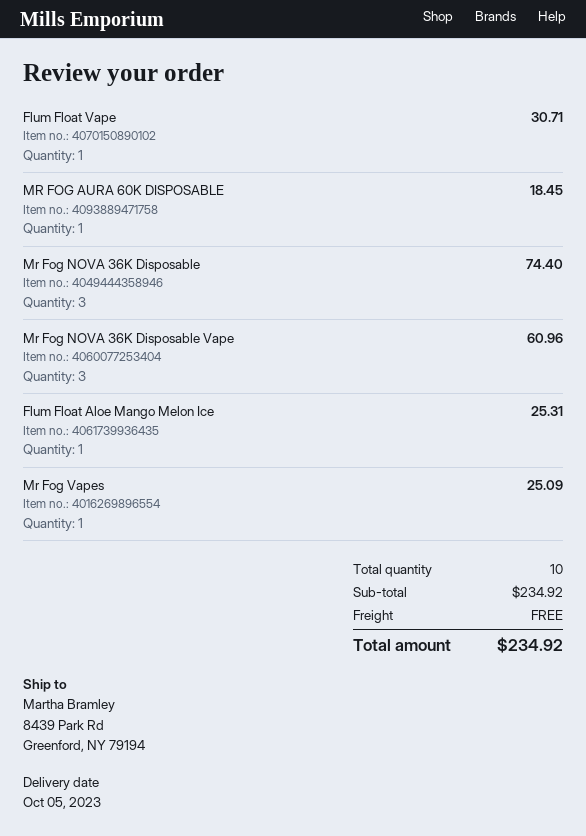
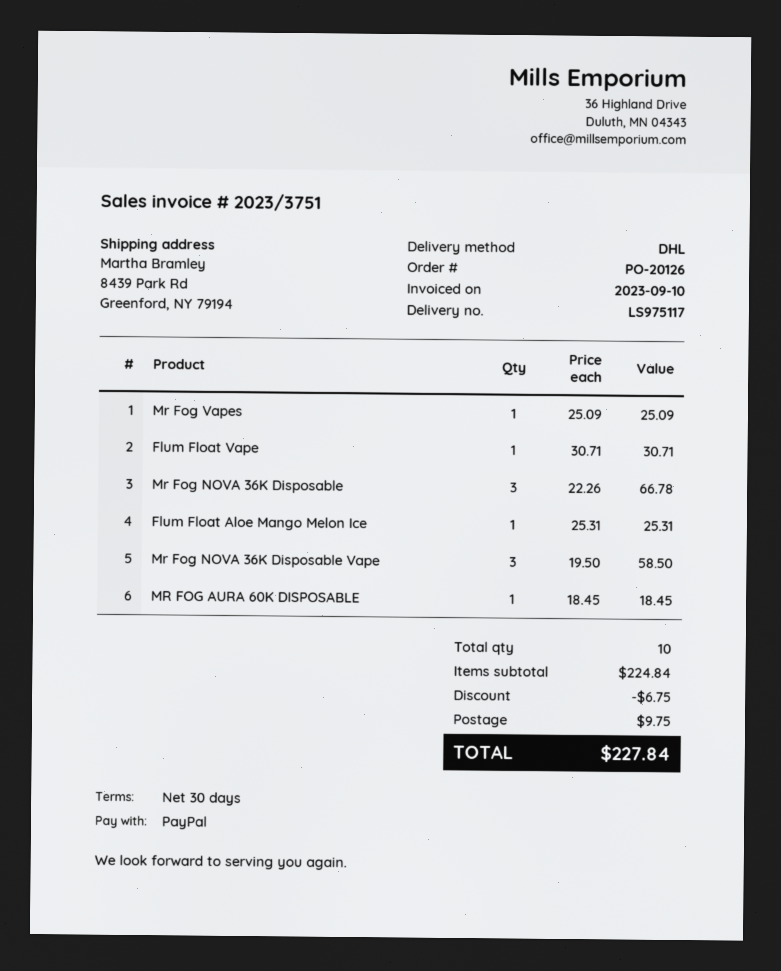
Mr Fog NOVA 36K Disposable: 3 for 74.40 -> 3 for 66.78
Mr Fog NOVA 36K Disposable Vape: 3 for 60.96 -> 3 for 58.50
subtotal: 234.92 -> 224.84
discount: none -> 6.75
shipping: 0.00 -> 9.75
total: 234.92 -> 227.84

